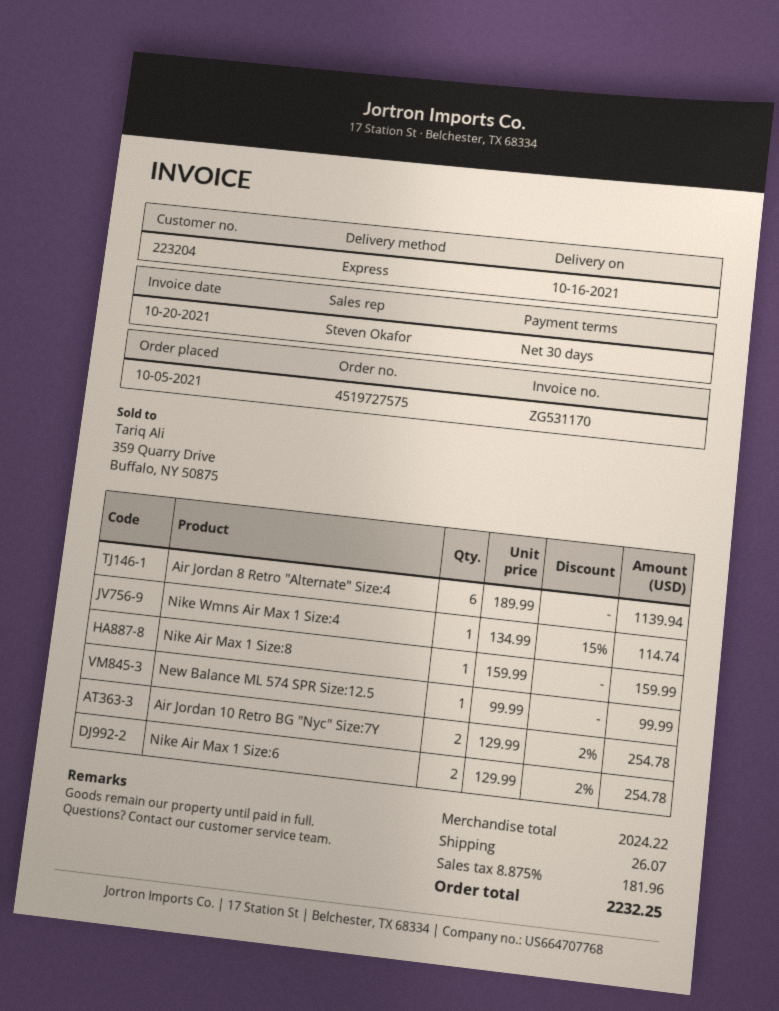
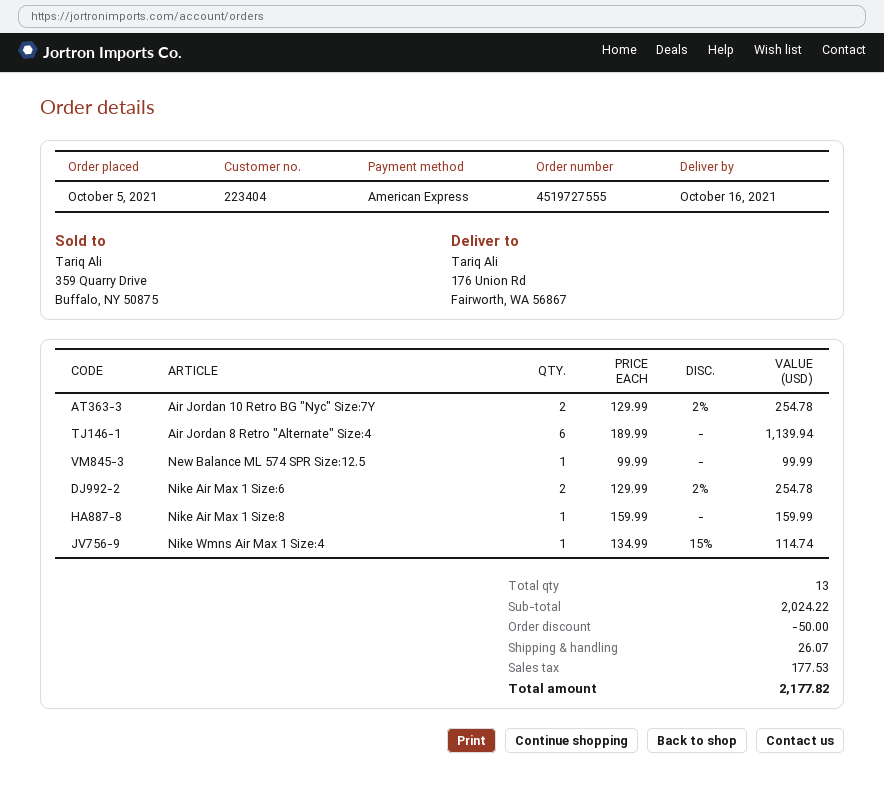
order number: 4519727575 -> 4519727555
customer number: 223204 -> 223404
discount: none -> 50.00
tax: 181.96 -> 177.53
total: 2232.25 -> 2177.82

